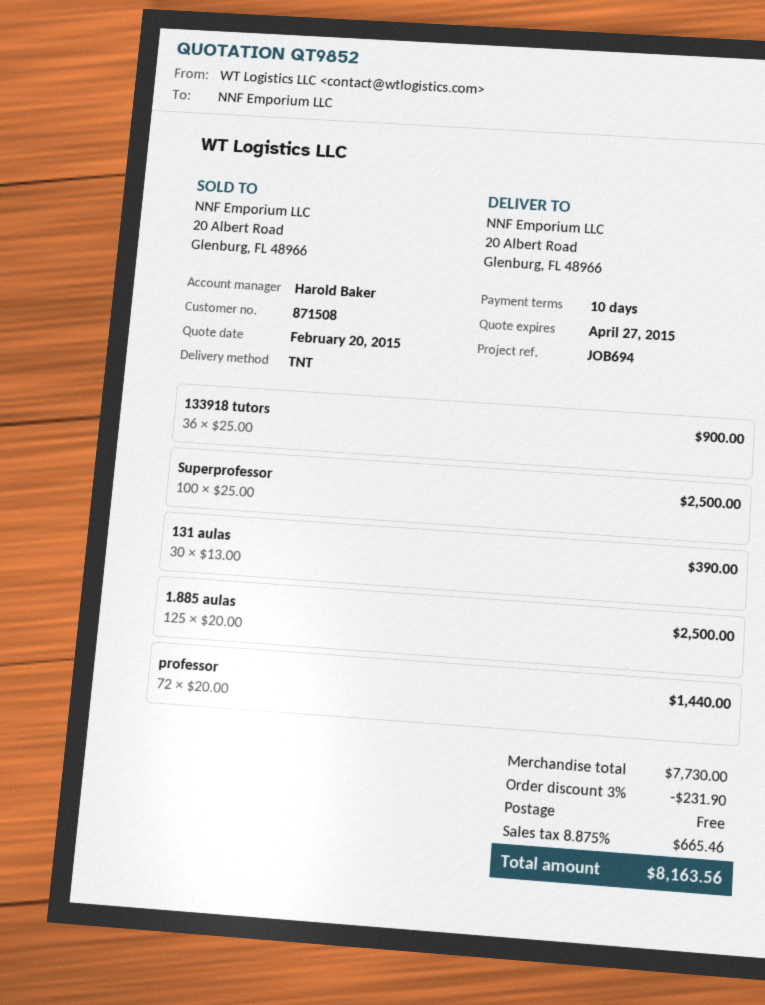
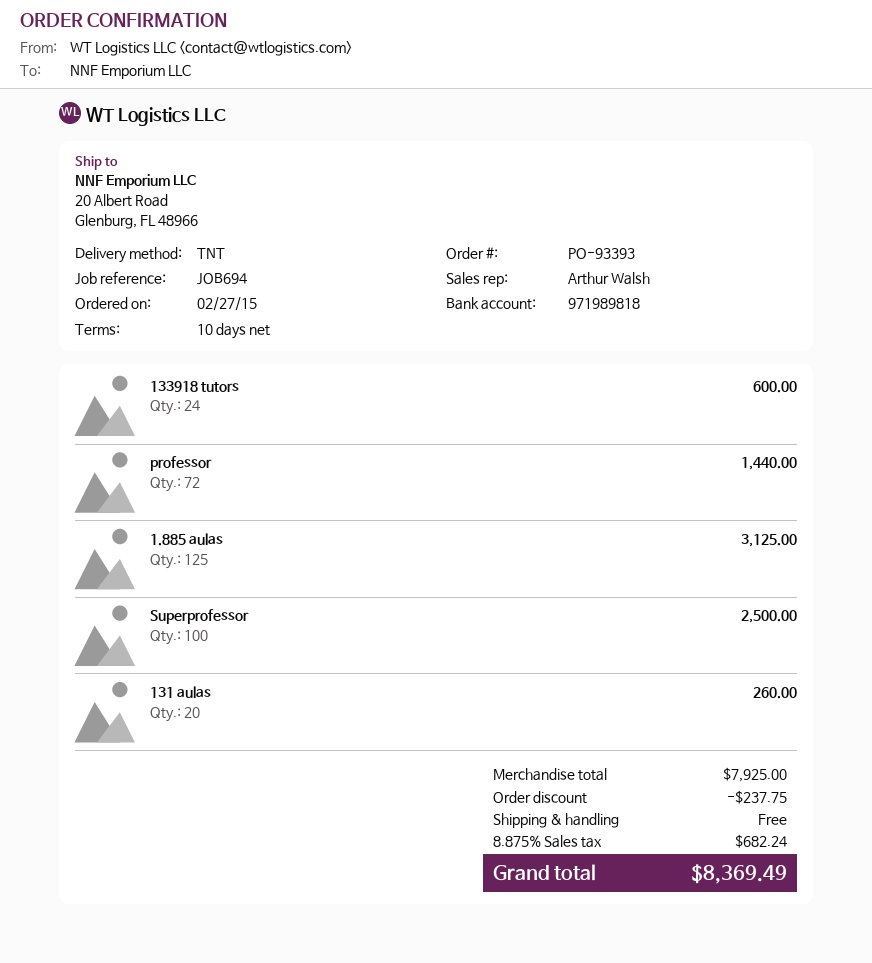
sales rep: Harold Baker -> Arthur Walsh
133918 tutors: 36 for 900.00 -> 24 for 600.00
131 aulas: 30 for 390.00 -> 20 for 260.00
1.885 aulas: 125 for 2500.00 -> 125 for 3125.00
subtotal: 7730.00 -> 7925.00
discount: 231.90 -> 237.75
tax: 8.875% = 665.46 -> 8.875% = 682.24
total: 8163.56 -> 8369.49

